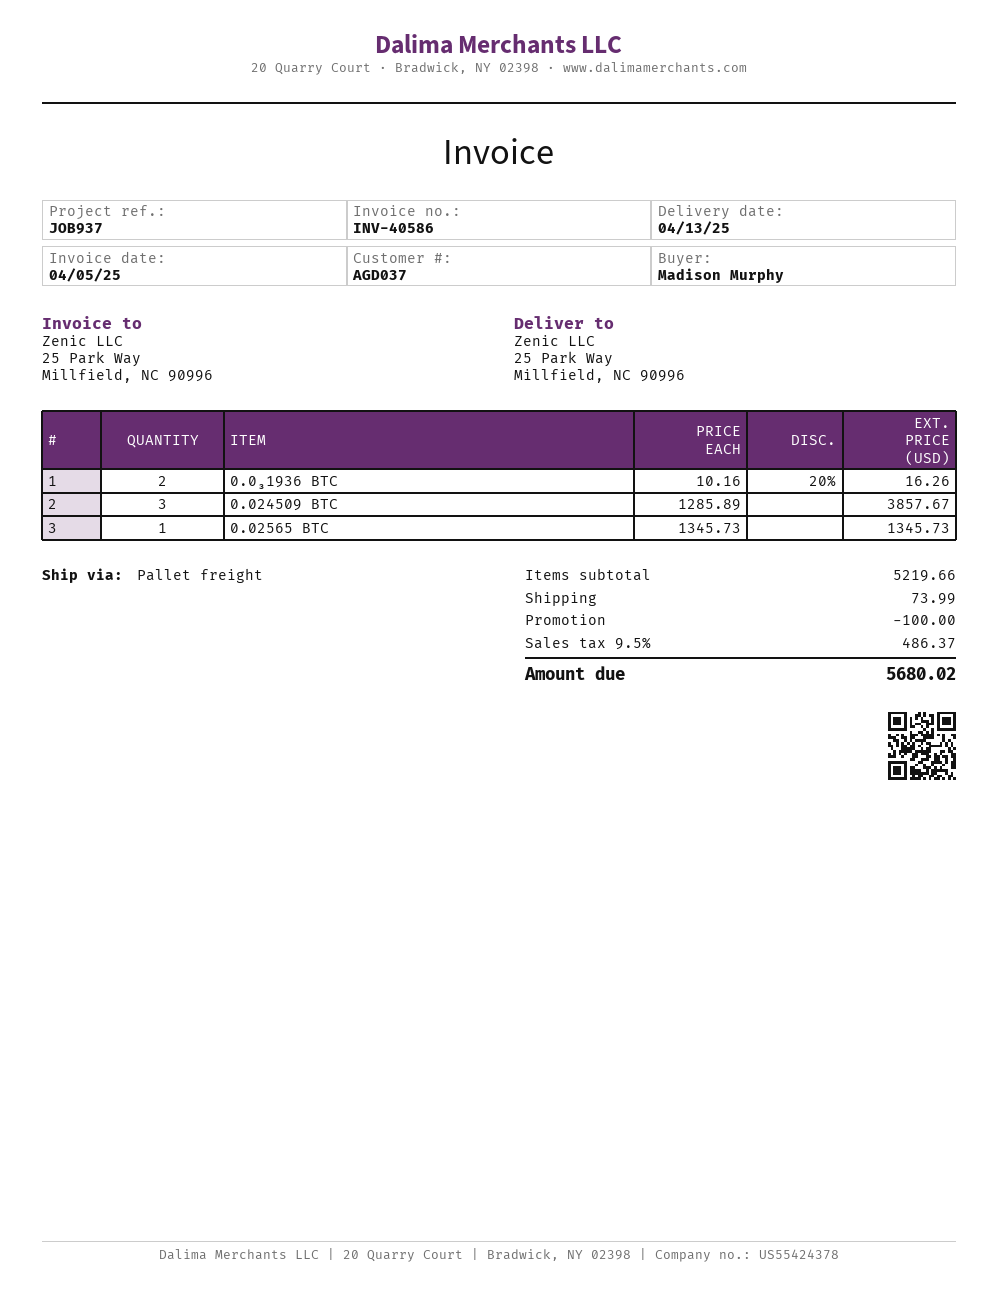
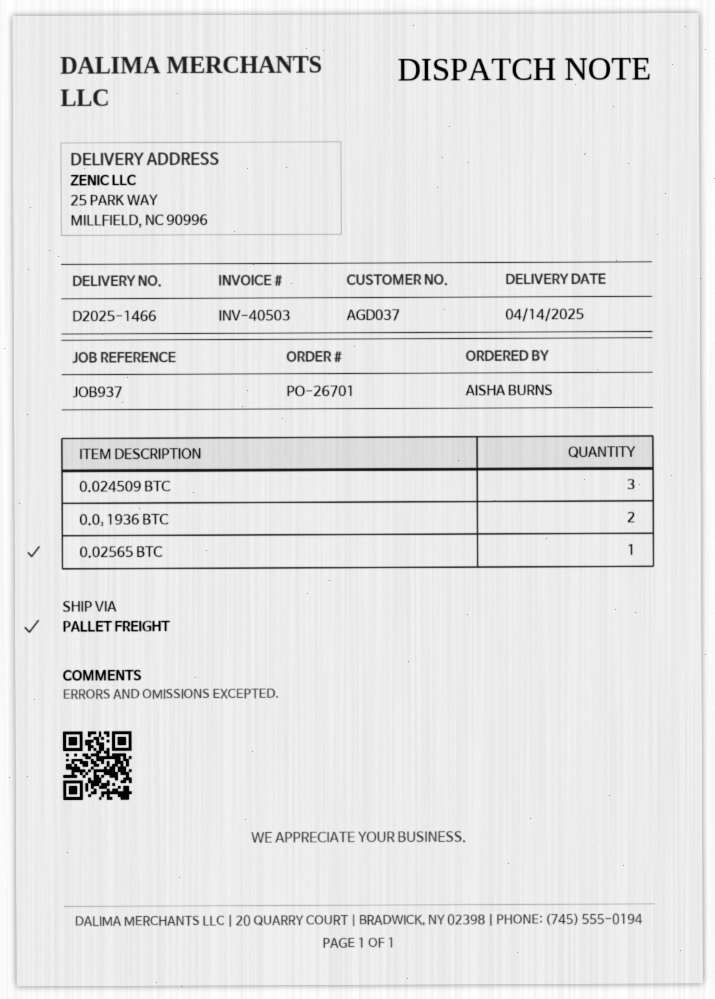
delivery date: 2025-04-13 -> 2025-04-14
invoice number: INV-40586 -> INV-40503
ordered by: Madison Murphy -> AISHA BURNS

